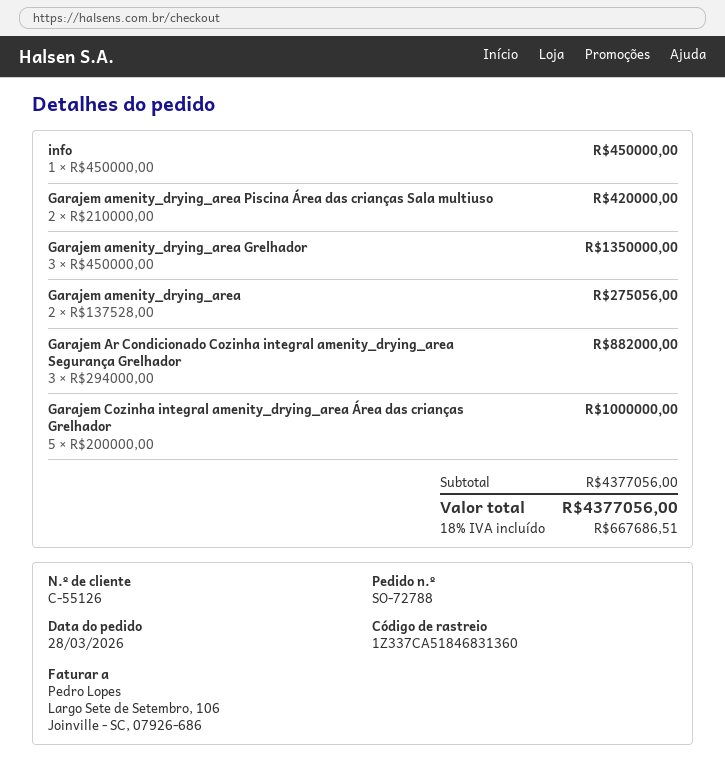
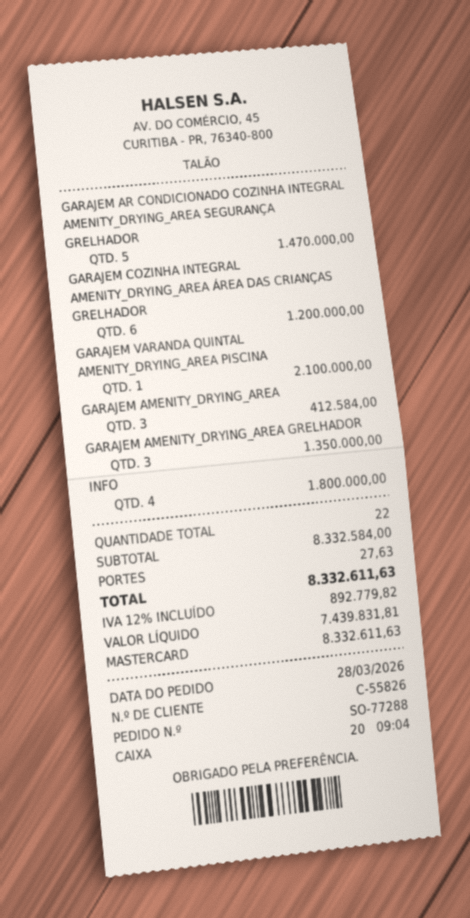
order number: SO-72788 -> SO-77288
customer number: C-55126 -> C-55826
info: 1 for 450000.00 -> 4 for 1800000.00
Garajem amenity_drying_area Piscina Área das crianças Sala multiuso: 2 for 420000.00 -> none
Garajem amenity_drying_area: 2 for 275056.00 -> 3 for 412584.00
Garajem Ar Condicionado Cozinha integral amenity_drying_area Segurança Grelhador: 3 for 882000.00 -> 5 for 1470000.00
Garajem Cozinha integral amenity_drying_area Área das crianças Grelhador: 5 for 1000000.00 -> 6 for 1200000.00
GARAJEM VARANDA QUINTAL AMENITY_DRYING_AREA PISCINA: none -> 1 for 2100000.00
subtotal: 4377056.00 -> 8332584.00
shipping: none -> 27.63
tax: 18% = 667686.51 -> 12% = 892779.82
total: 4377056.00 -> 8332611.63

